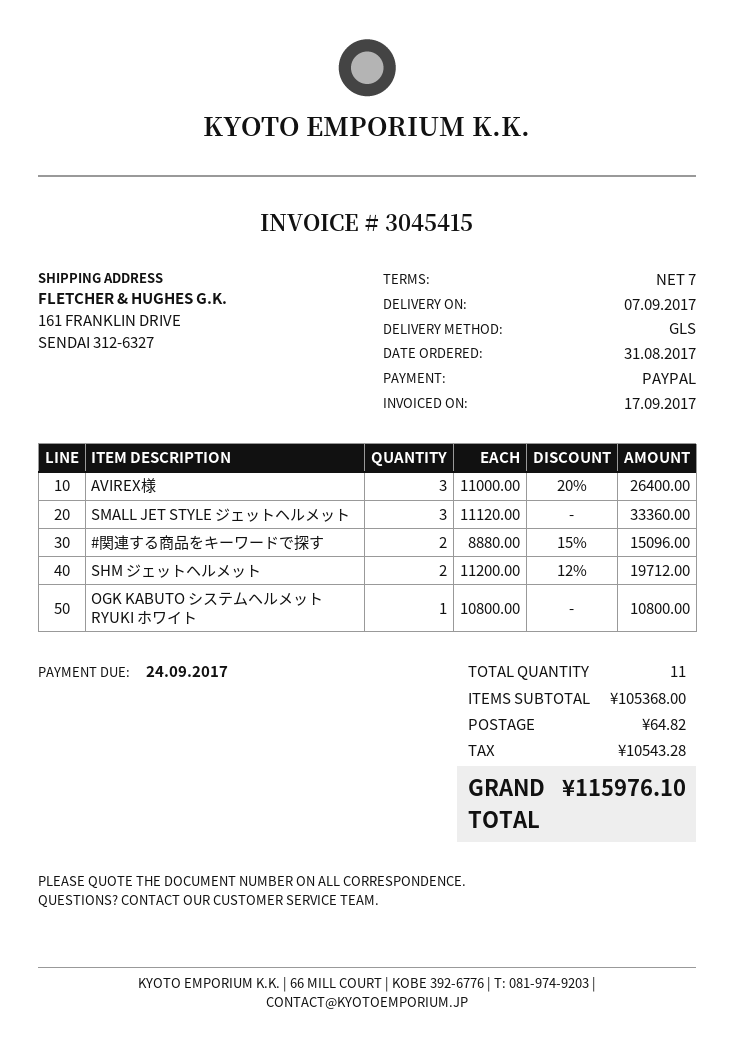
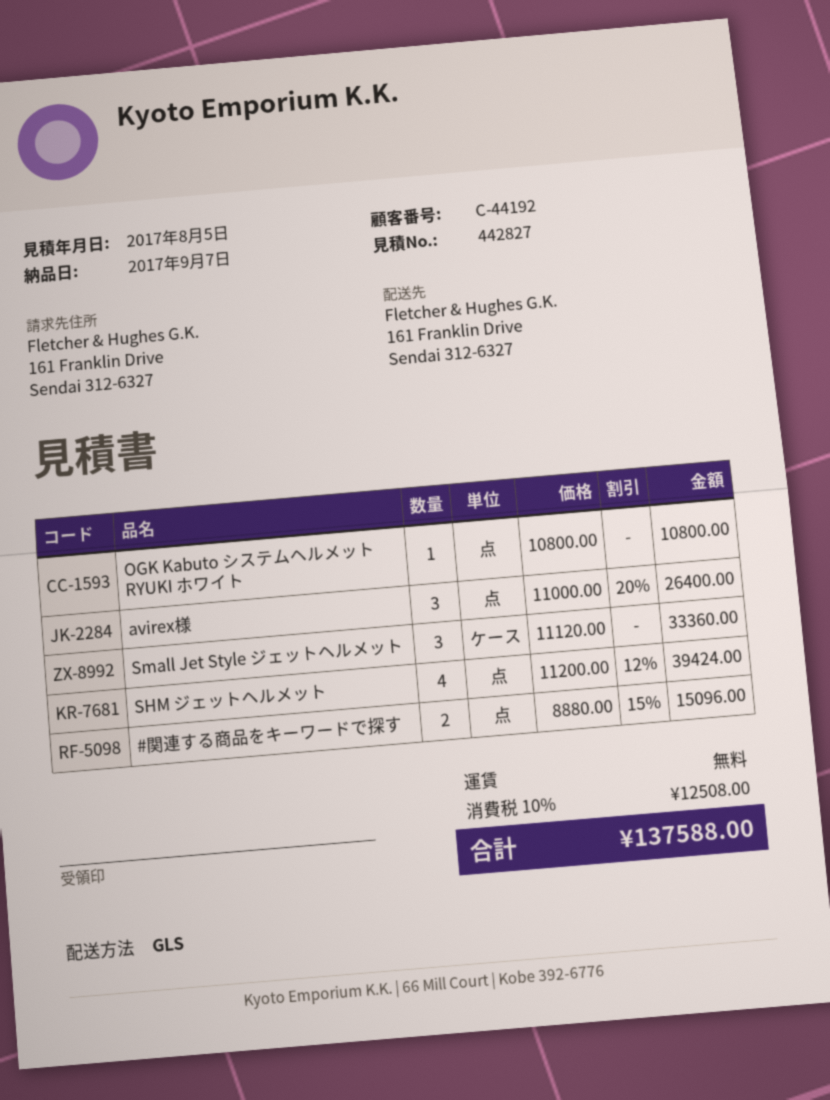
SHM ジェットヘルメット: 2 x 11200.00 - 12% = 19712.00 -> 4 x 11200.00 - 12% = 39424.00
shipping: 64.82 -> 0.00
tax: 10543.28 -> 12508.00
total: 115976.10 -> 137588.00

